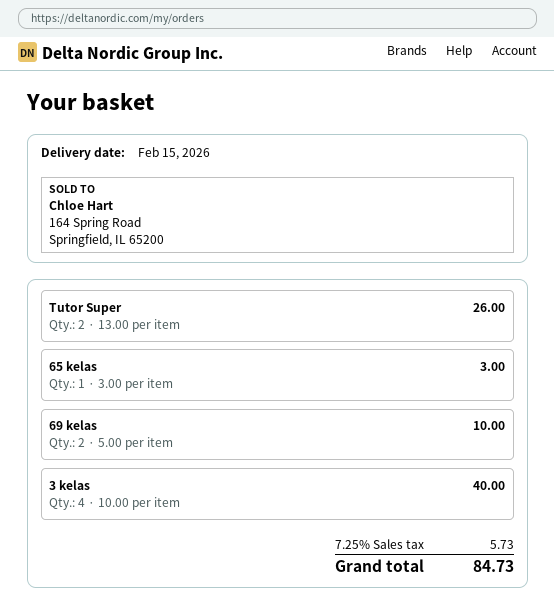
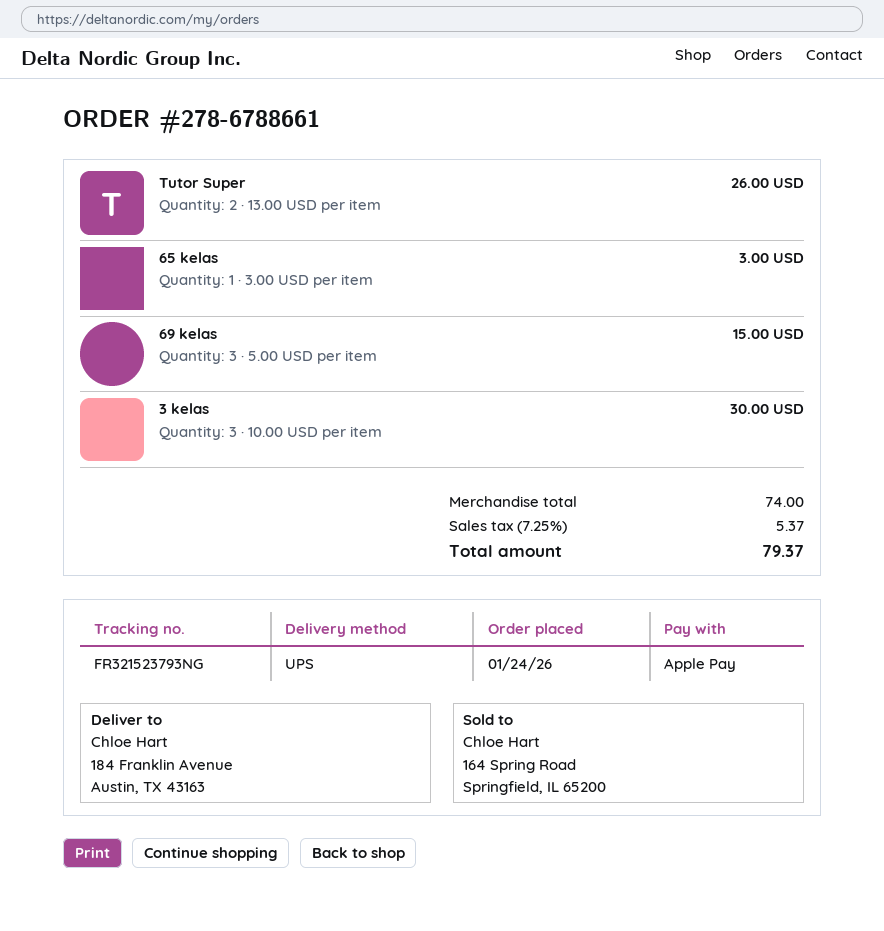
69 kelas: 2 x 5.00 = 10.00 -> 3 x 5.00 = 15.00
3 kelas: 4 x 10.00 = 40.00 -> 3 x 10.00 = 30.00
tax: 7.25% = 5.73 -> 7.25% = 5.37
total: 84.73 -> 79.37

